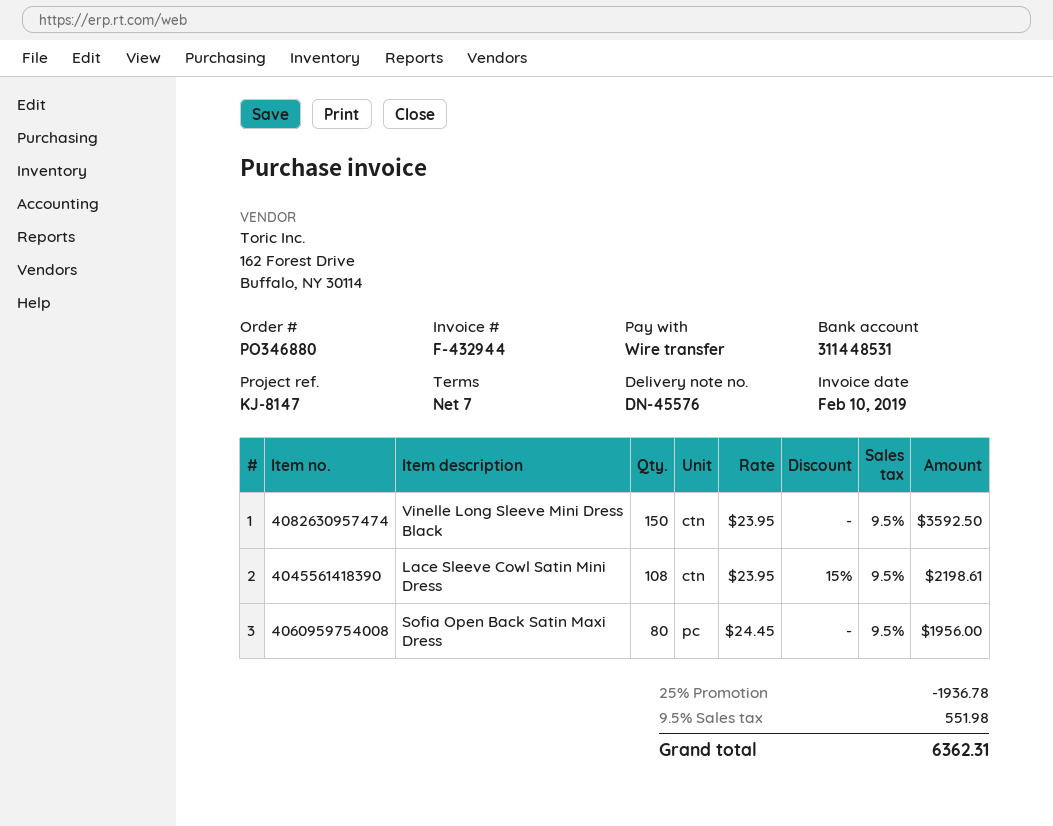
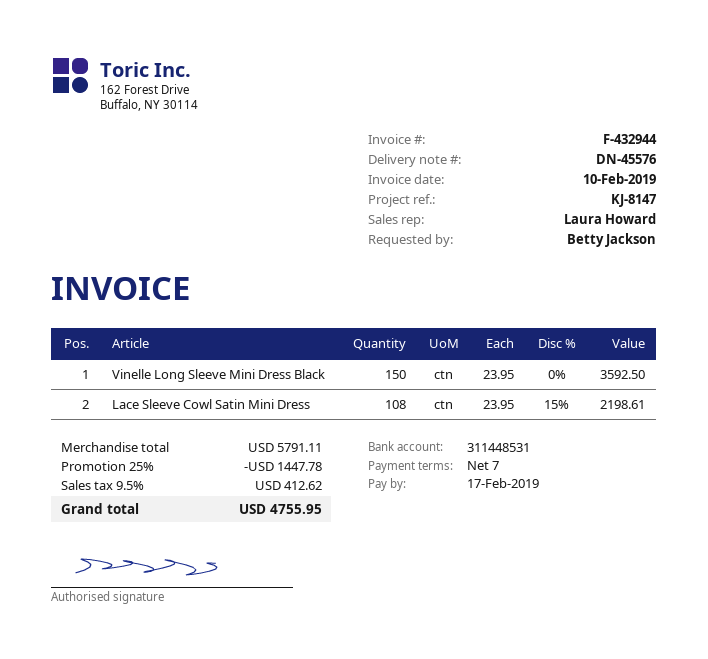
Sofia Open Back Satin Maxi Dress: 80 x 24.45 = 1956.00 -> none
discount: 25% = 1936.78 -> 25% = 1447.78
tax: 9.5% = 551.98 -> 9.5% = 412.62
total: 6362.31 -> 4755.95

